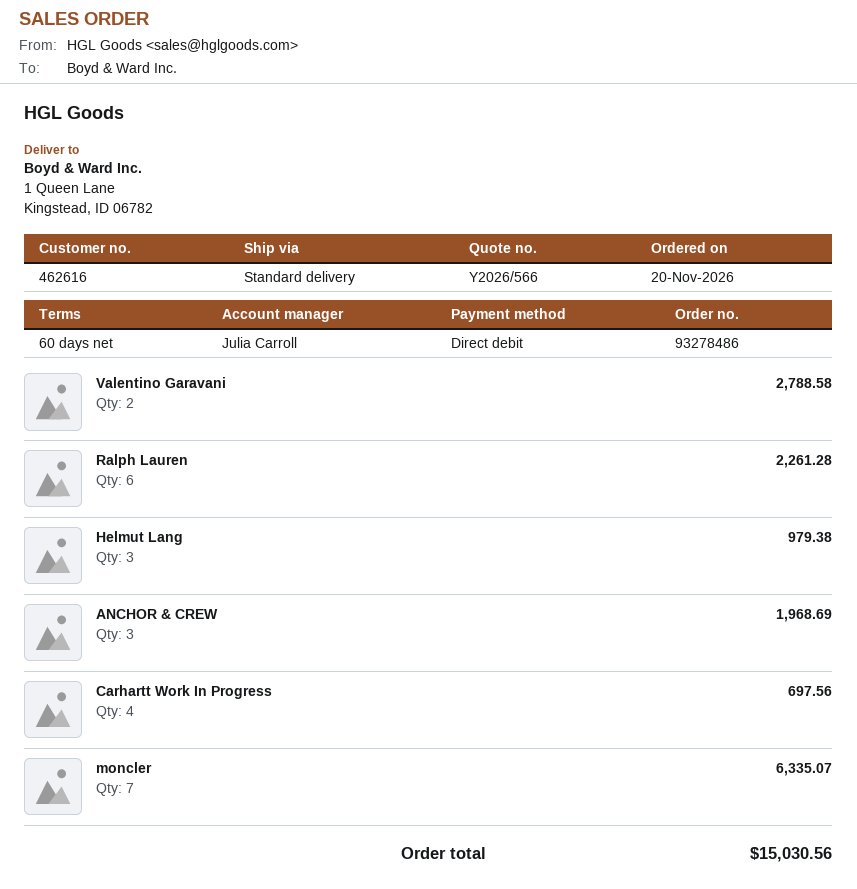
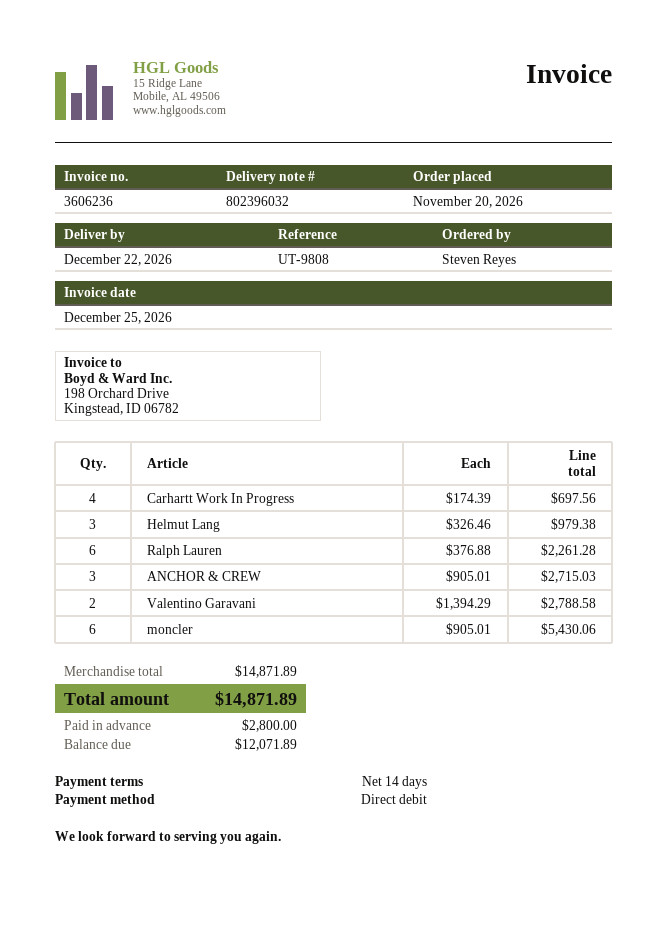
payment terms: 60 days -> 14 days
ANCHOR & CREW: 3 for 1968.69 -> 3 for 2715.03
moncler: 7 for 6335.07 -> 6 for 5430.06
total: 15030.56 -> 14871.89

